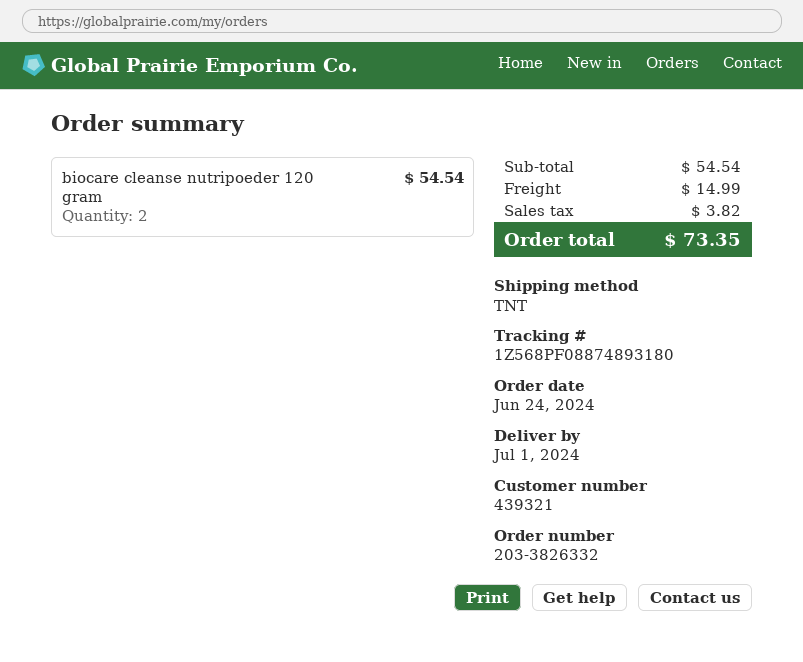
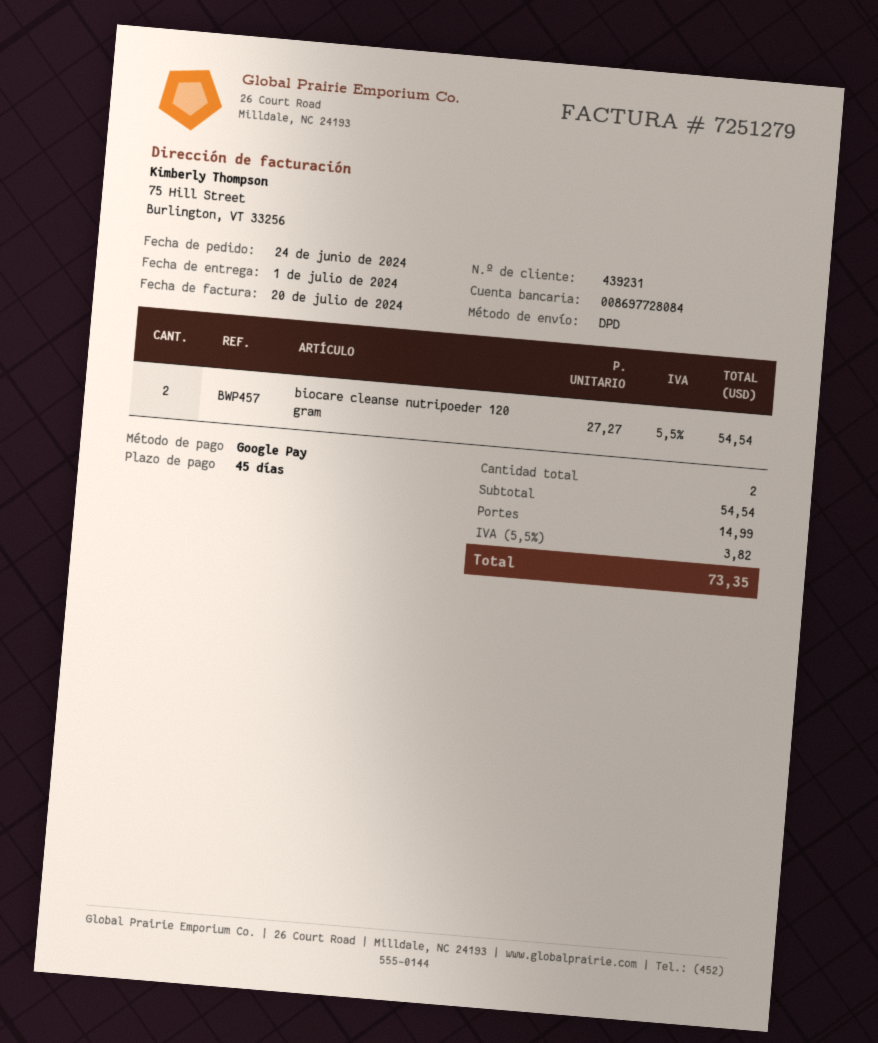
customer number: 439321 -> 439231
shipping method: TNT -> DPD

